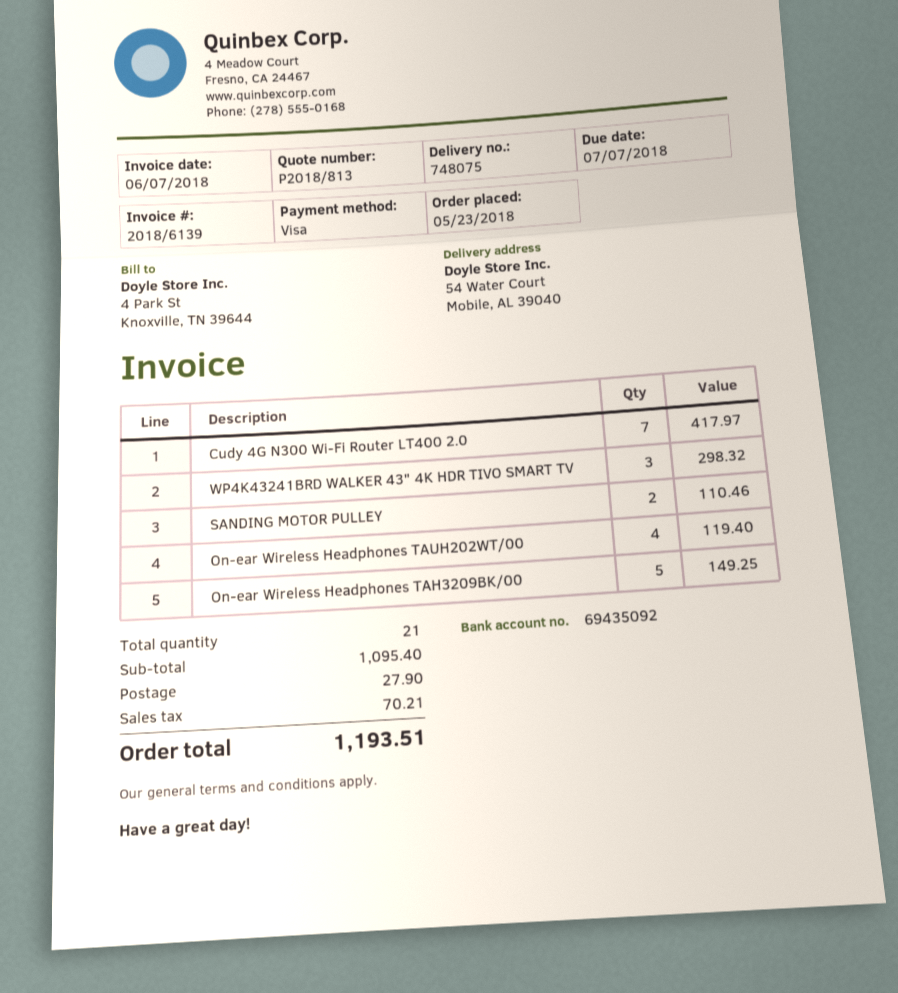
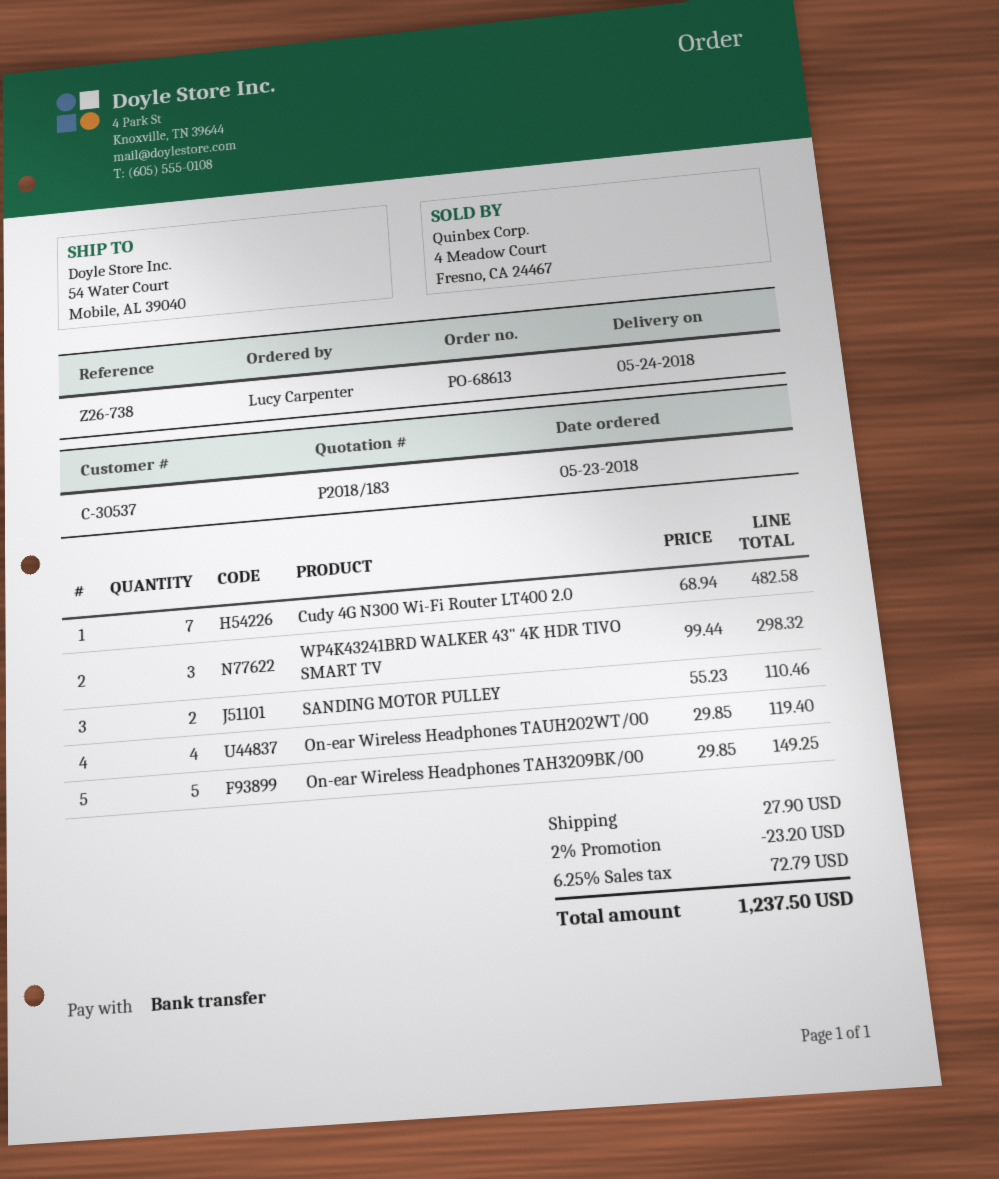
quote number: P2018/813 -> P2018/183
payment method: Visa -> bank transfer
Cudy 4G N300 Wi-Fi Router LT400 2.0: 7 for 417.97 -> 7 for 482.58
discount: none -> 2% = 23.20
tax: 70.21 -> 72.79
total: 1193.51 -> 1237.50

